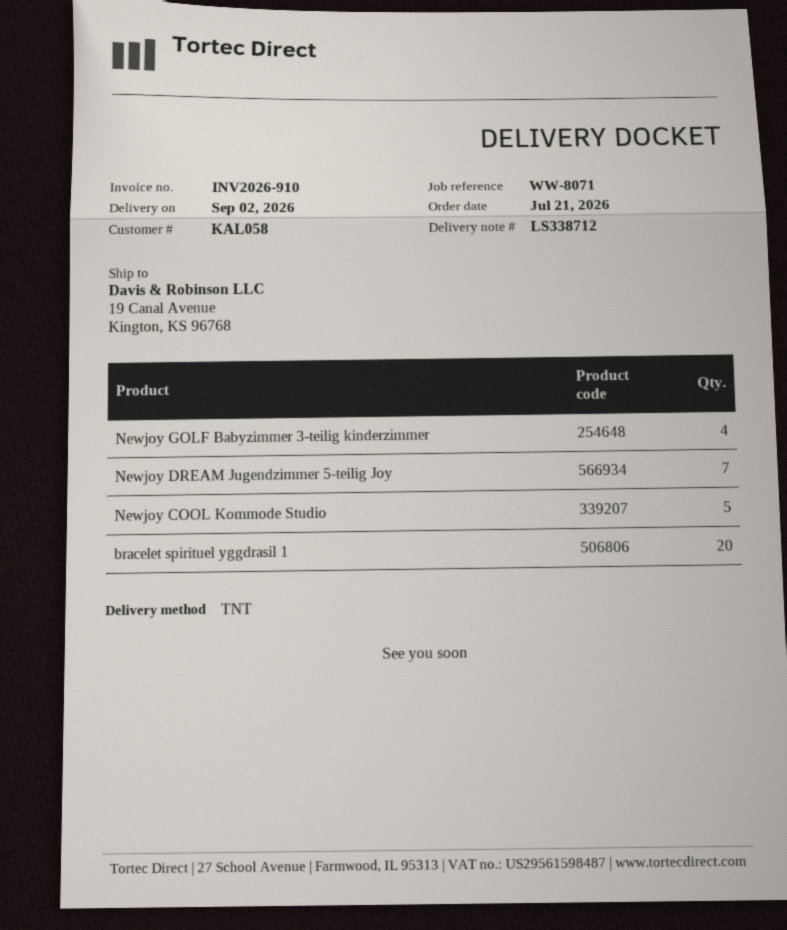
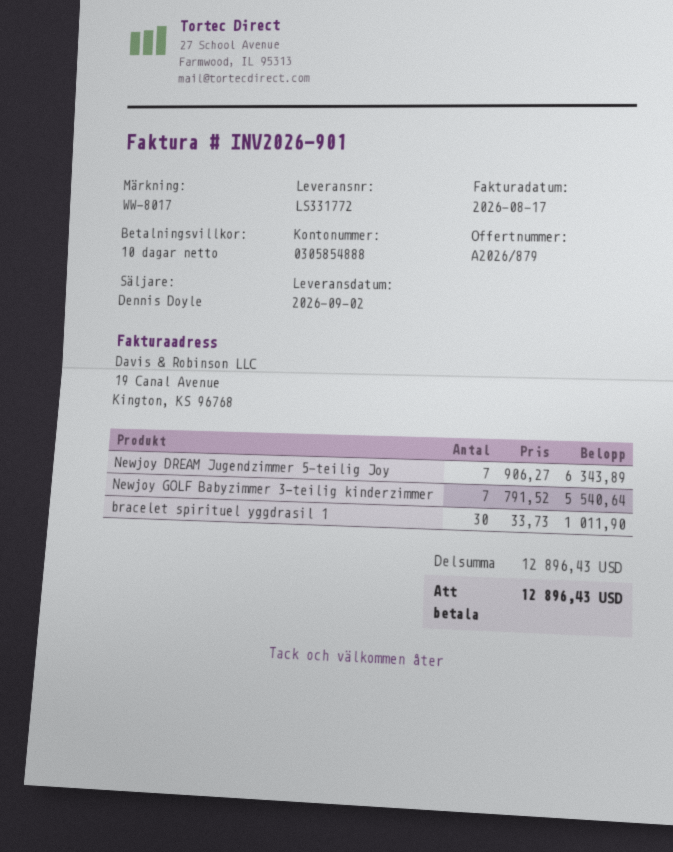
delivery note number: LS338712 -> LS331772
invoice number: INV2026-910 -> INV2026-901
reference: WW-8071 -> WW-8017
Newjoy GOLF Babyzimmer 3-teilig kinderzimmer: 4 -> 7
Newjoy COOL Kommode Studio: 5 -> none
bracelet spirituel yggdrasil 1: 20 -> 30

